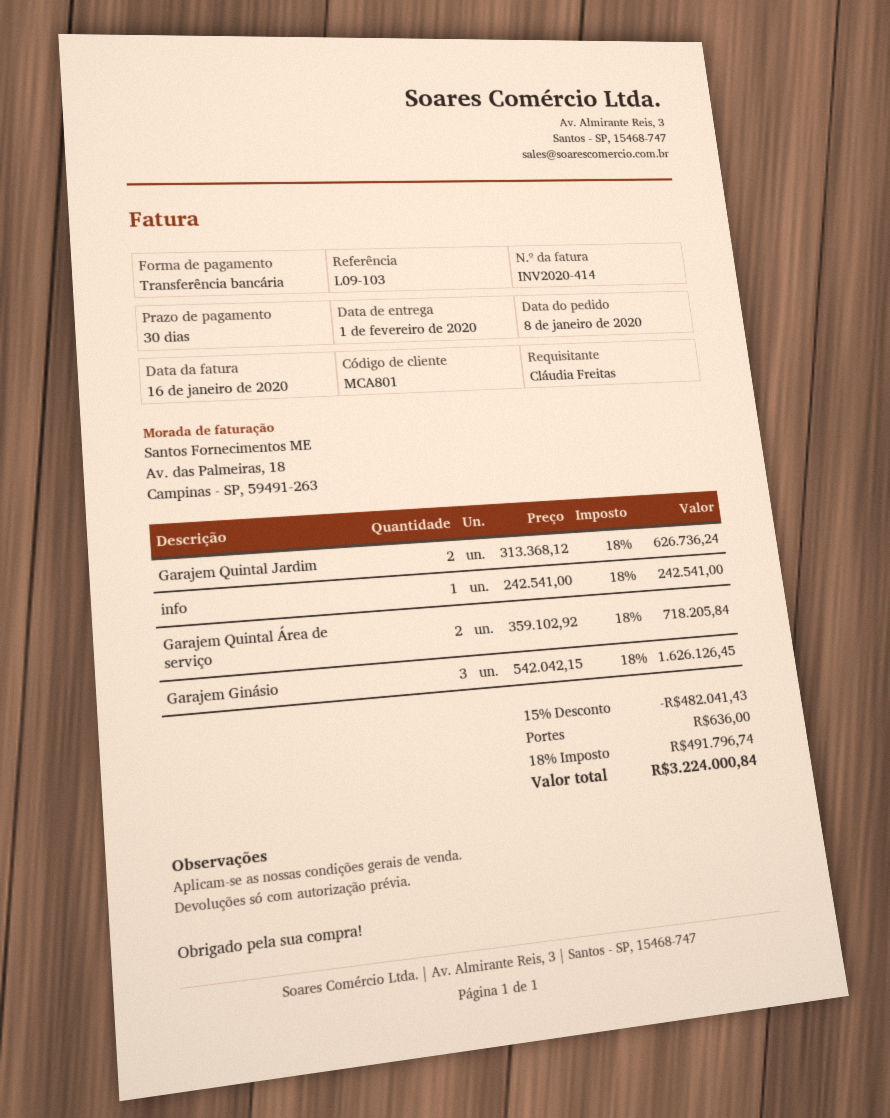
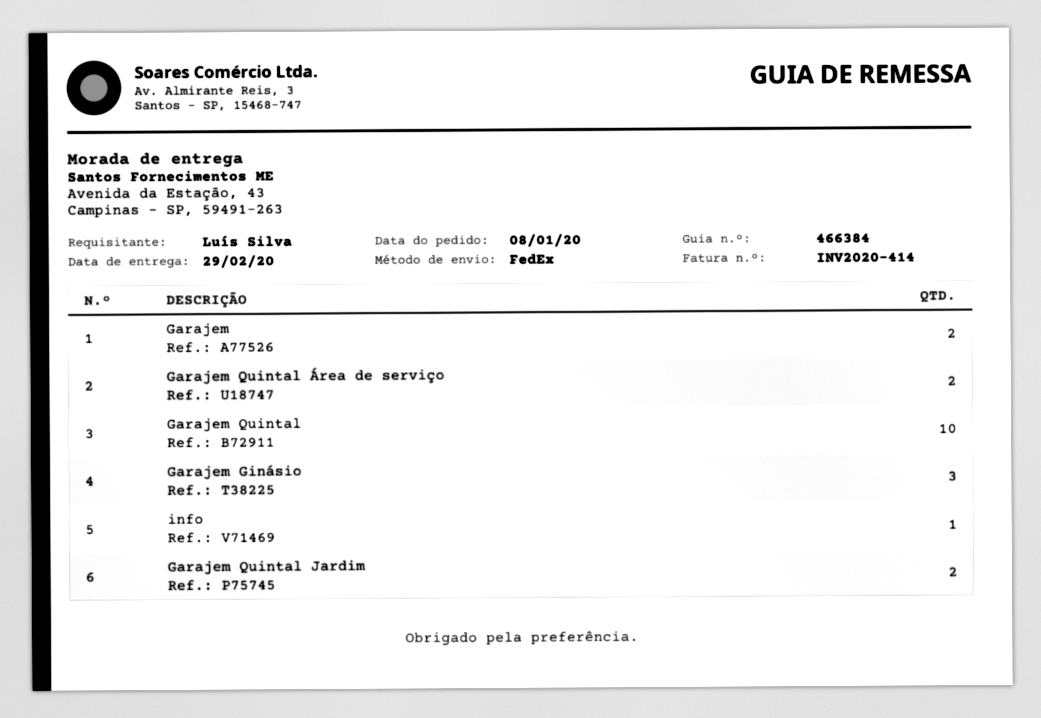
delivery date: 2020-02-01 -> 2020-02-29
ordered by: Cláudia Freitas -> Luís Silva
Garajem: none -> 2
Garajem Quintal: none -> 10

